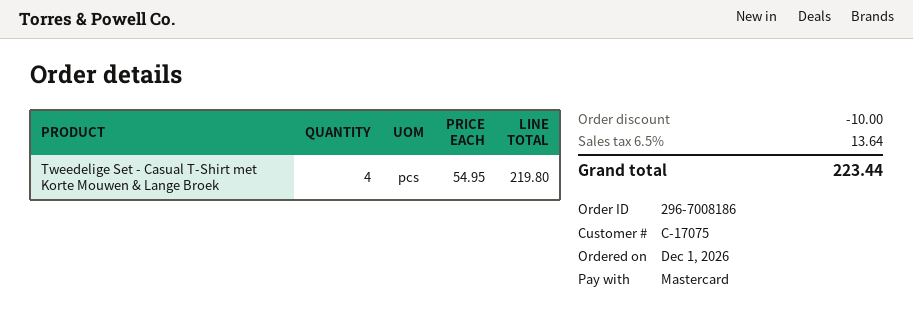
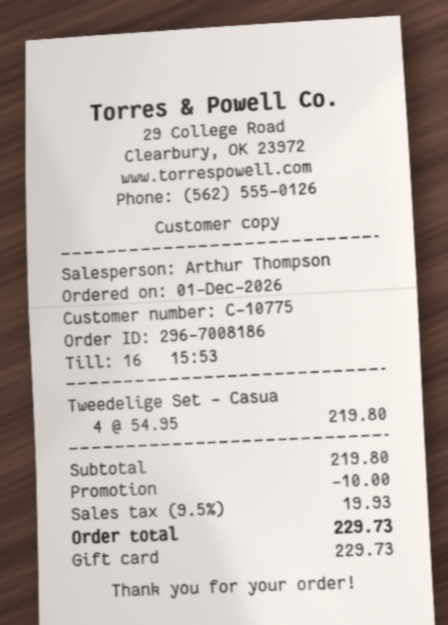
customer number: C-17075 -> C-10775
payment method: Mastercard -> gift card
tax: 6.5% = 13.64 -> 9.5% = 19.93
total: 223.44 -> 229.73

